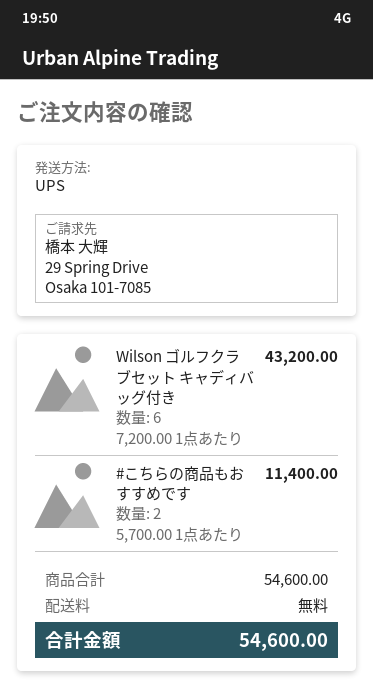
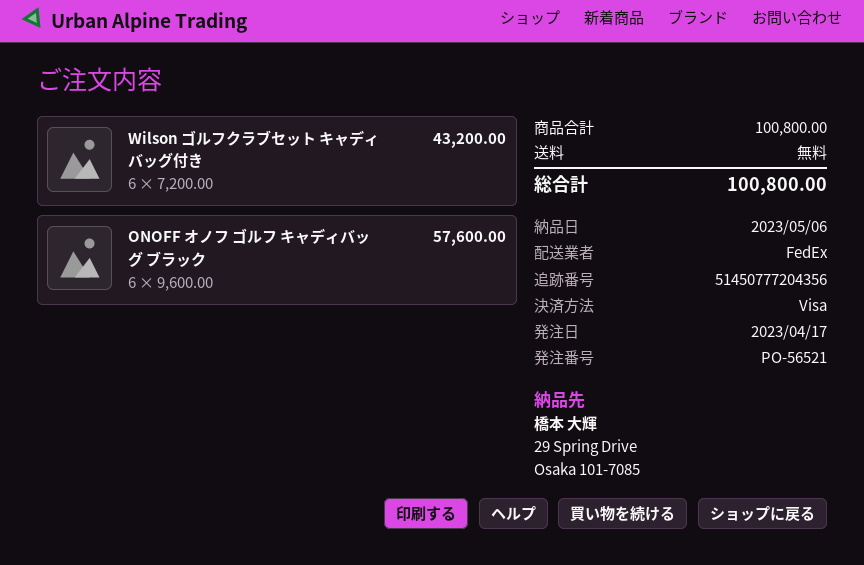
shipping method: UPS -> FedEx
#こちらの商品もおすすめです: 2 x 5700.00 = 11400.00 -> none
ONOFF オノフ ゴルフ キャディバッグ ブラック: none -> 6 x 9600.00 = 57600.00
subtotal: 54600.00 -> 100800.00
total: 54600.00 -> 100800.00

